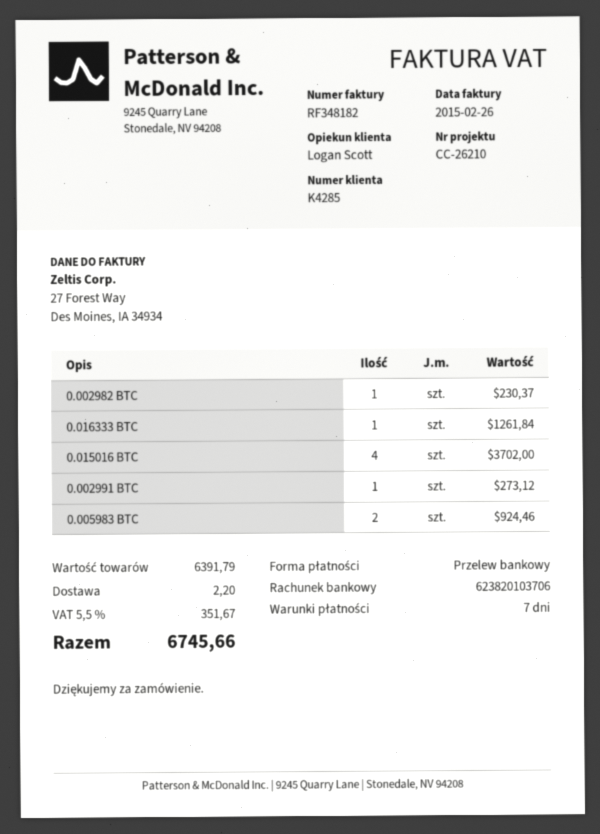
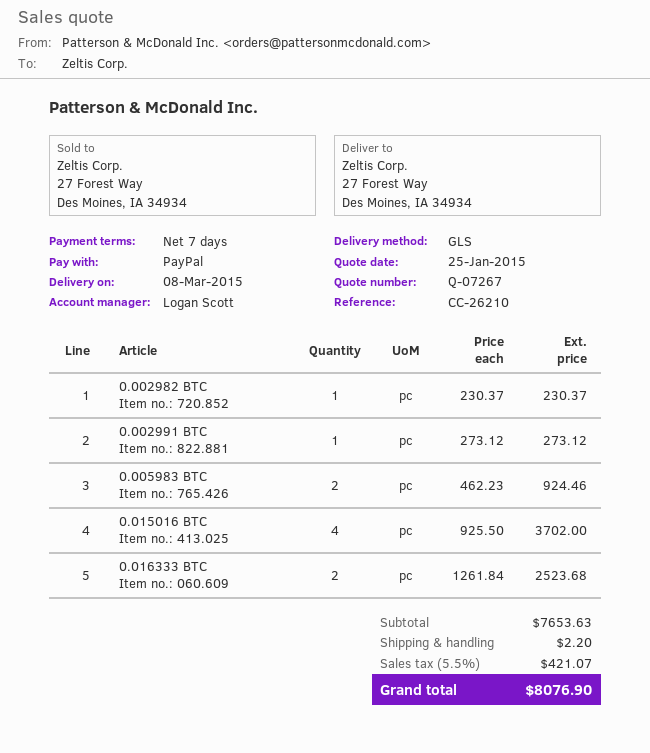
payment method: bank transfer -> PayPal
0.016333 BTC: 1 for 1261.84 -> 2 for 2523.68
subtotal: 6391.79 -> 7653.63
tax: 5.5% = 351.67 -> 5.5% = 421.07
total: 6745.66 -> 8076.90

